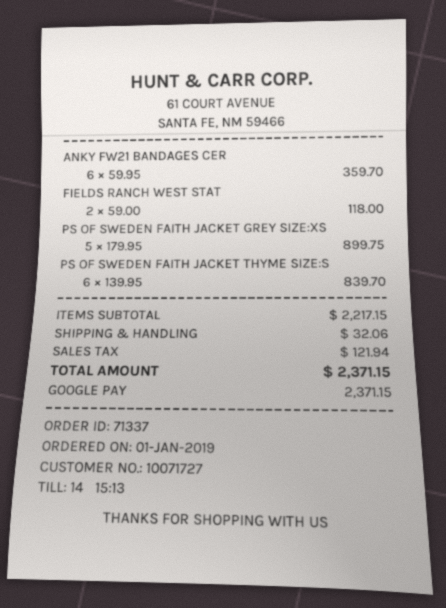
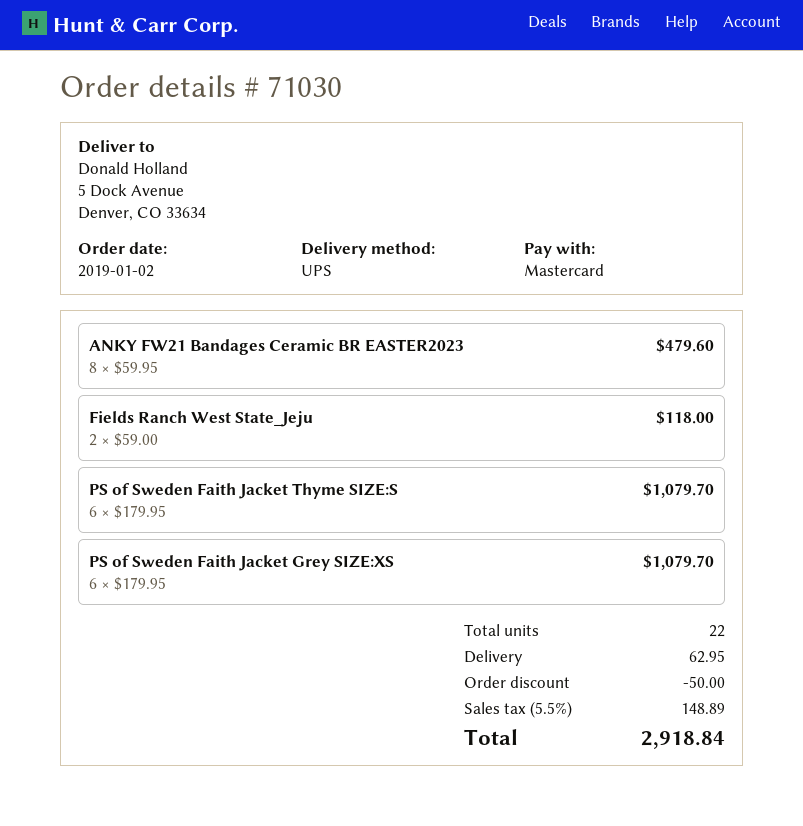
order number: 71337 -> 71030
order date: 2019-01-01 -> 2019-01-02
payment method: Google Pay -> Mastercard
ANKY FW21 BANDAGES CER: 6 x 59.95 = 359.70 -> 8 x 59.95 = 479.60
PS OF SWEDEN FAITH JACKET GREY SIZE:XS: 5 x 179.95 = 899.75 -> 6 x 179.95 = 1079.70
PS OF SWEDEN FAITH JACKET THYME SIZE:S: 6 x 139.95 = 839.70 -> 6 x 179.95 = 1079.70
discount: none -> 50.00
shipping: 32.06 -> 62.95
tax: 121.94 -> 148.89
total: 2371.15 -> 2918.84

